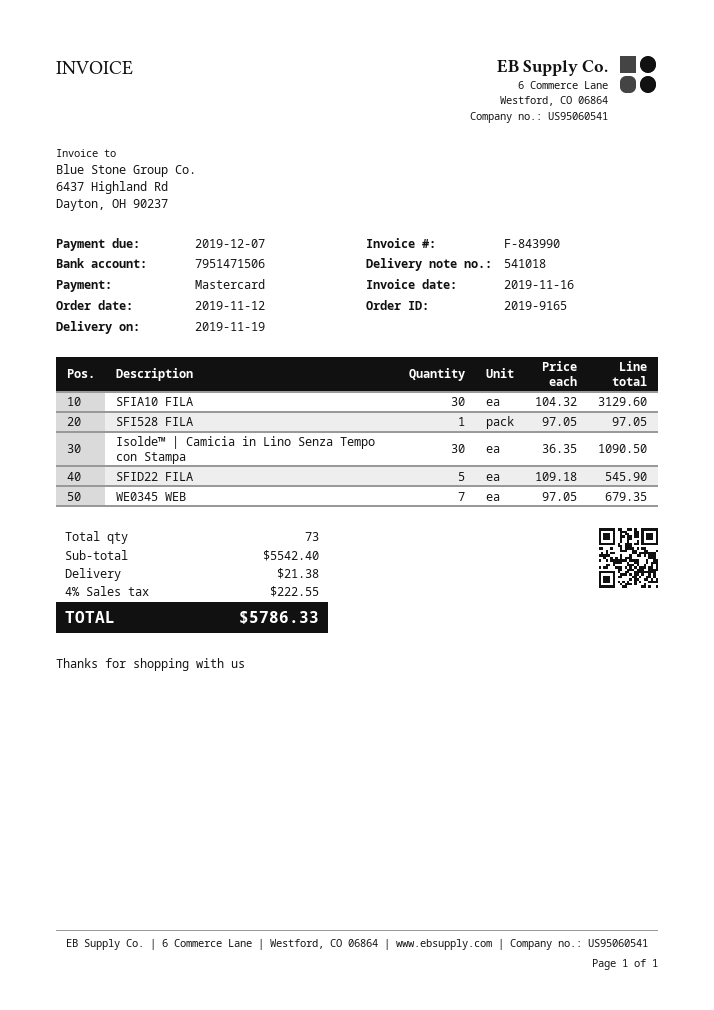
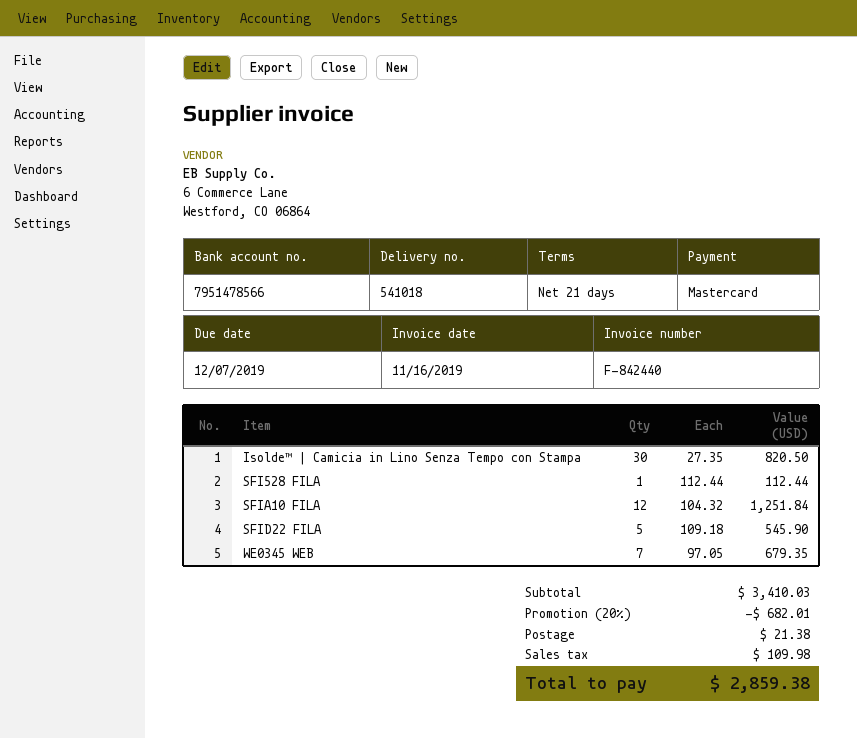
invoice number: F-843990 -> F-842440
bank account: 7951471506 -> 7951478566
SFIA10 FILA: 30 x 104.32 = 3129.60 -> 12 x 104.32 = 1251.84
SFI528 FILA: 1 x 97.05 = 97.05 -> 1 x 112.44 = 112.44
Isolde™ | Camicia in Lino Senza Tempo con Stampa: 30 x 36.35 = 1090.50 -> 30 x 27.35 = 820.50
subtotal: 5542.40 -> 3410.03
discount: none -> 20% = 682.01
tax: 222.55 -> 109.98
total: 5786.33 -> 2859.38

